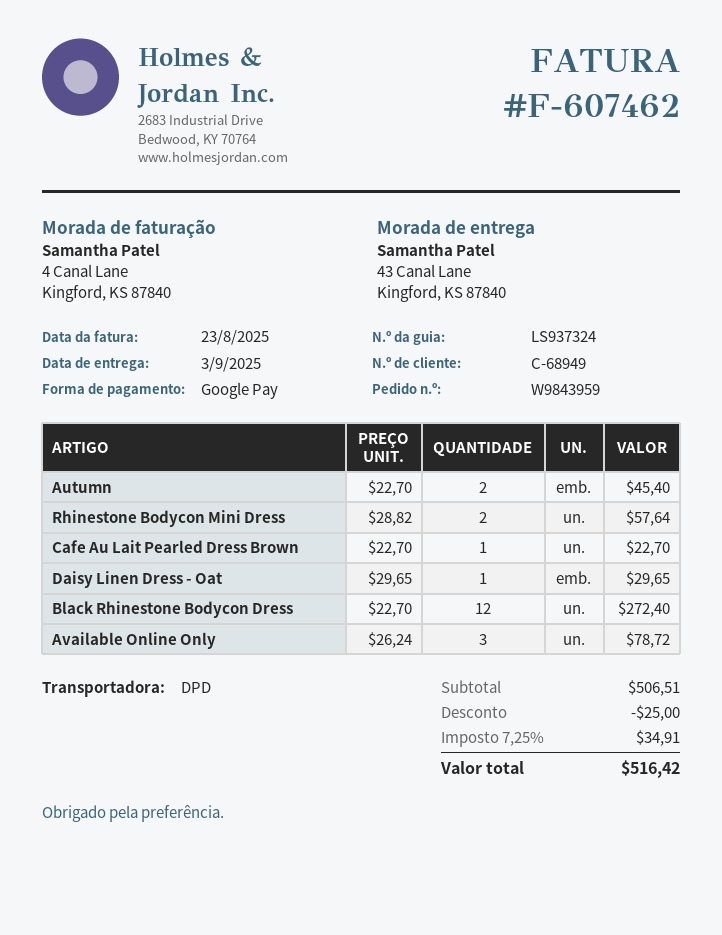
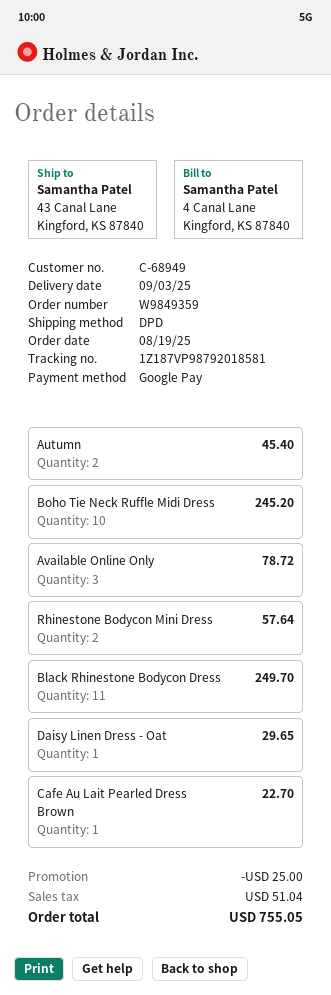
order number: W9843959 -> W9849359
Black Rhinestone Bodycon Dress: 12 for 272.40 -> 11 for 249.70
Boho Tie Neck Ruffle Midi Dress: none -> 10 for 245.20
tax: 34.91 -> 51.04
total: 516.42 -> 755.05

